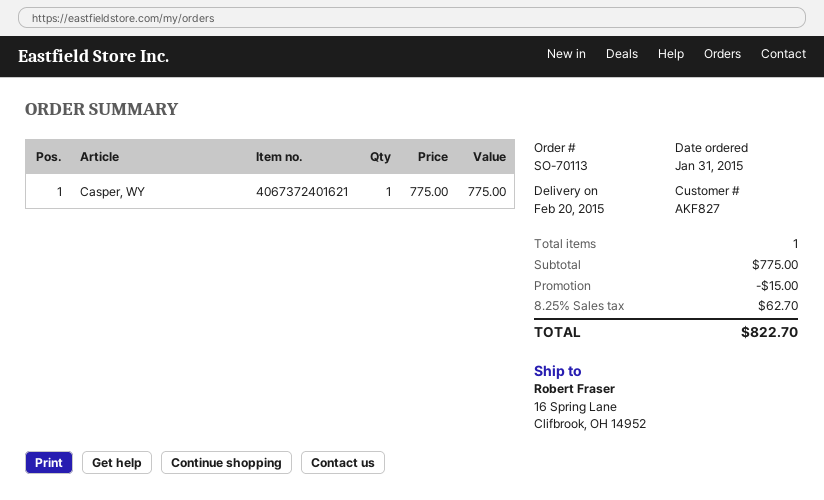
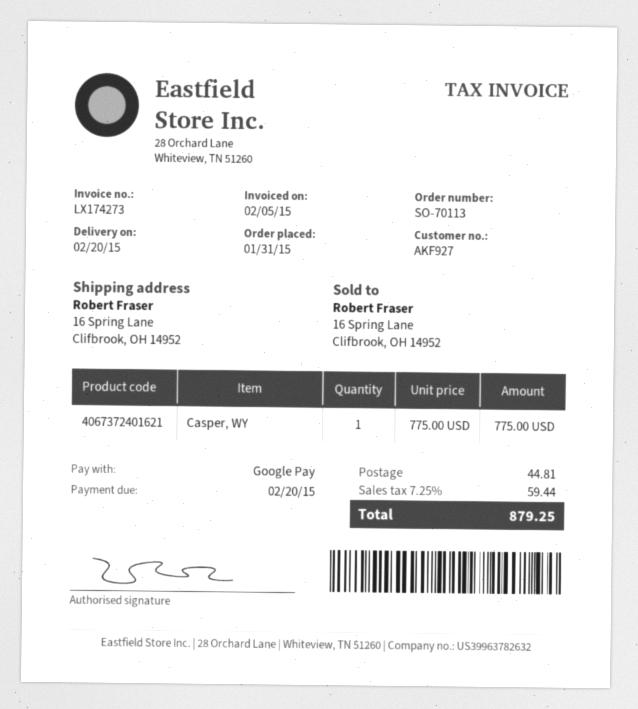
customer number: AKF827 -> AKF927
discount: 15.00 -> none
shipping: none -> 44.81
tax: 8.25% = 62.70 -> 7.25% = 59.44
total: 822.70 -> 879.25

